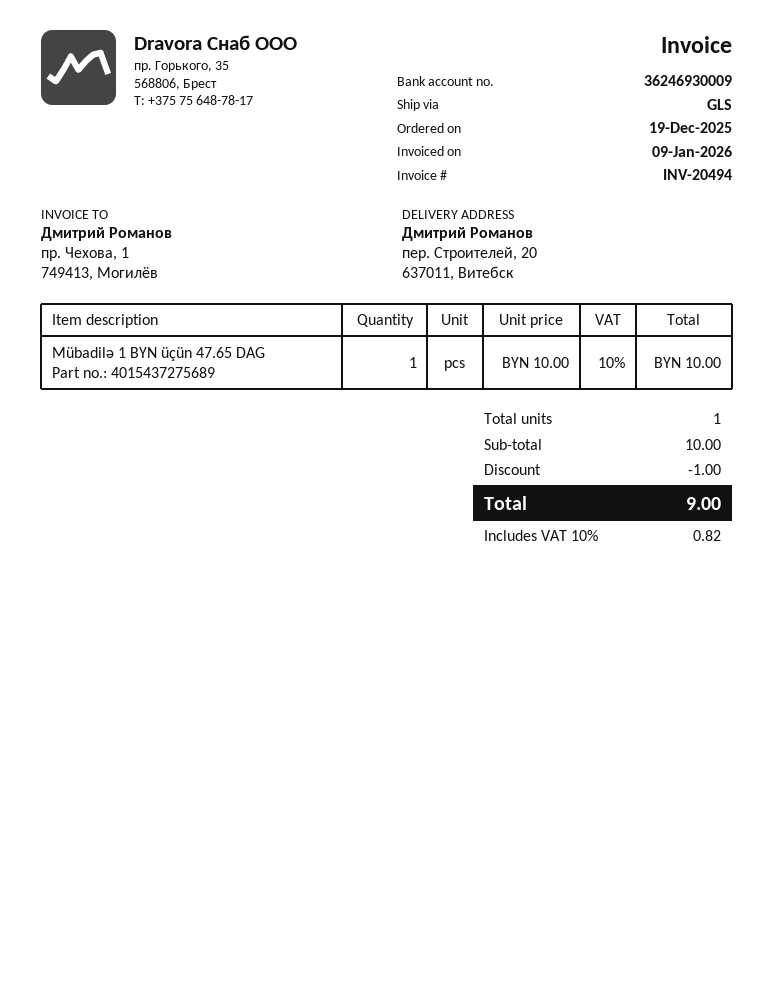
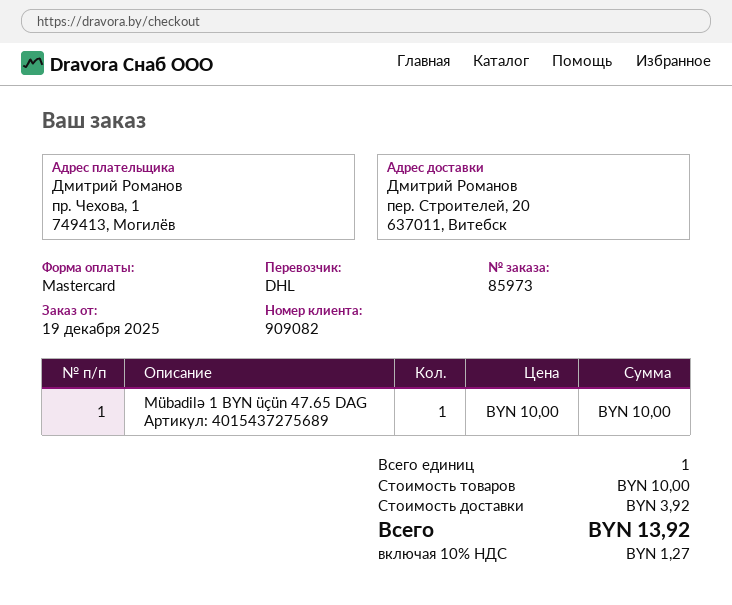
shipping method: GLS -> DHL
discount: 1.00 -> none
shipping: none -> 3.92
tax: 10% = 0.82 -> 10% = 1.27
total: 9.00 -> 13.92

